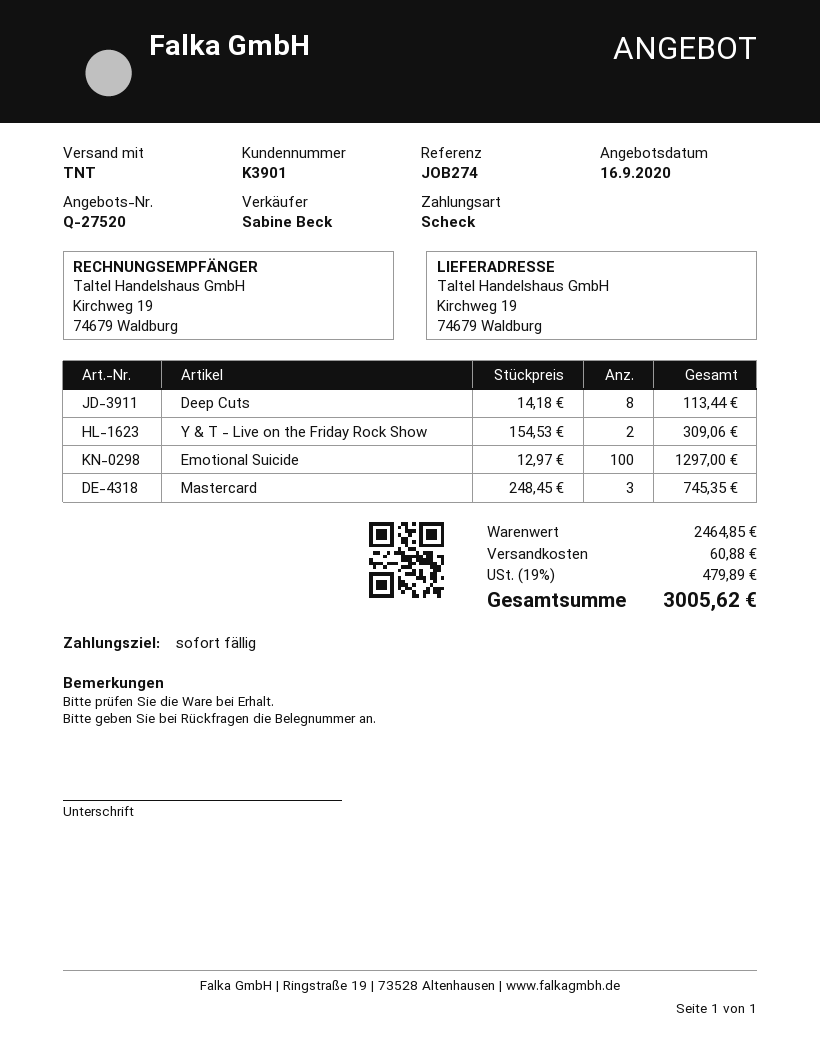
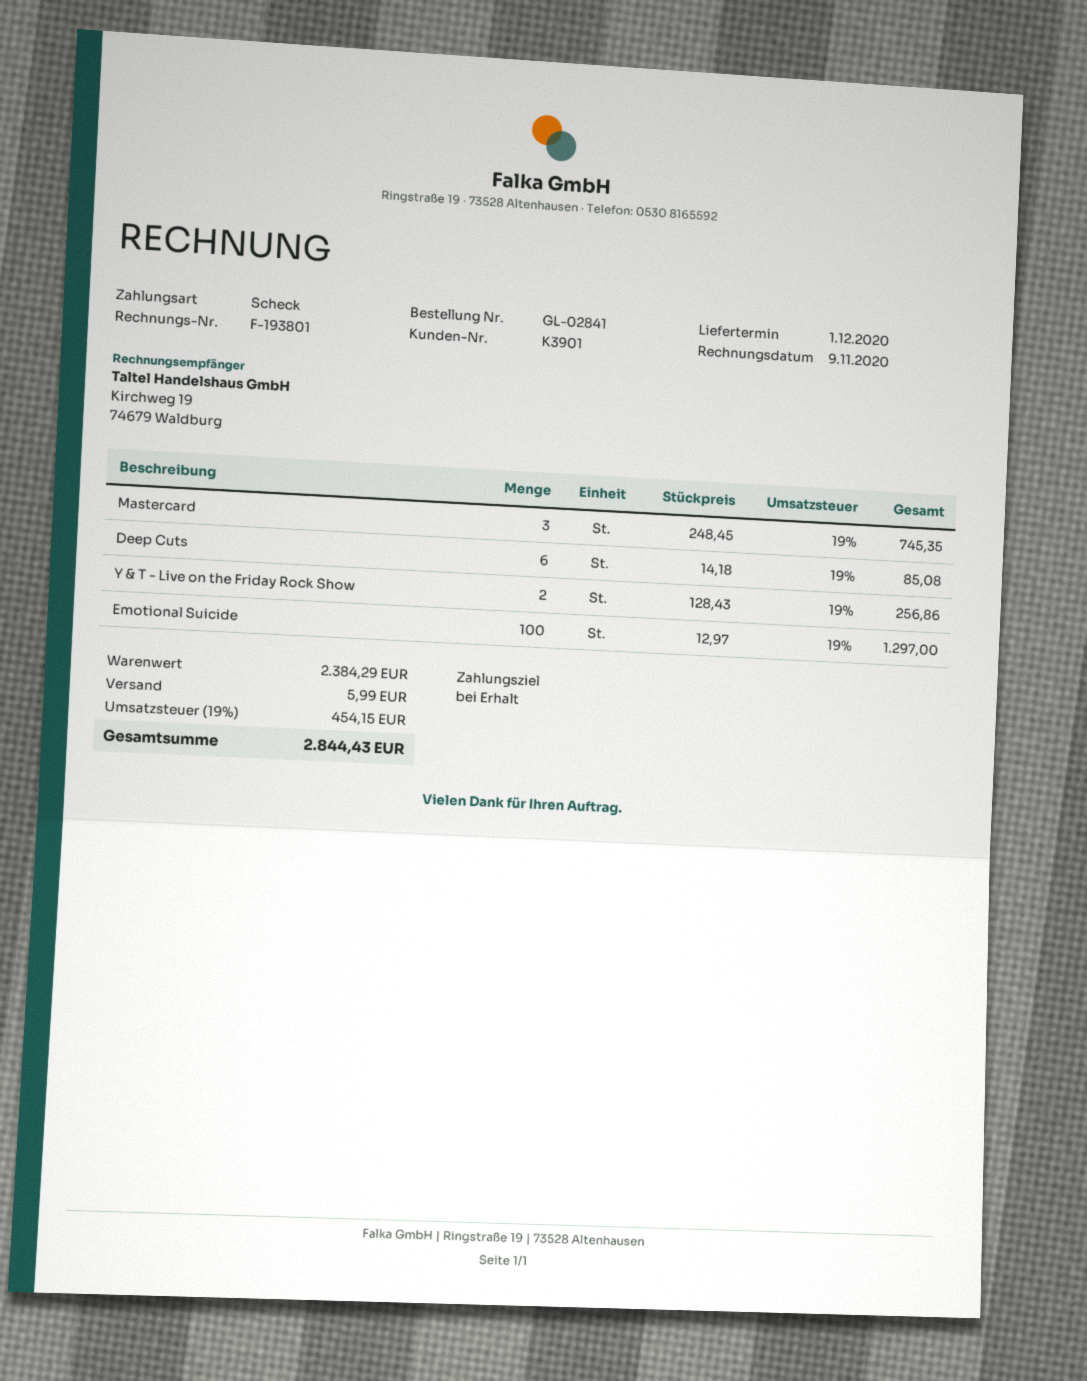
Deep Cuts: 8 x 14.18 = 113.44 -> 6 x 14.18 = 85.08
Y & T - Live on the Friday Rock Show: 2 x 154.53 = 309.06 -> 2 x 128.43 = 256.86
subtotal: 2464.85 -> 2384.29
shipping: 60.88 -> 5.99
tax: 19% = 479.89 -> 19% = 454.15
total: 3005.62 -> 2844.43

